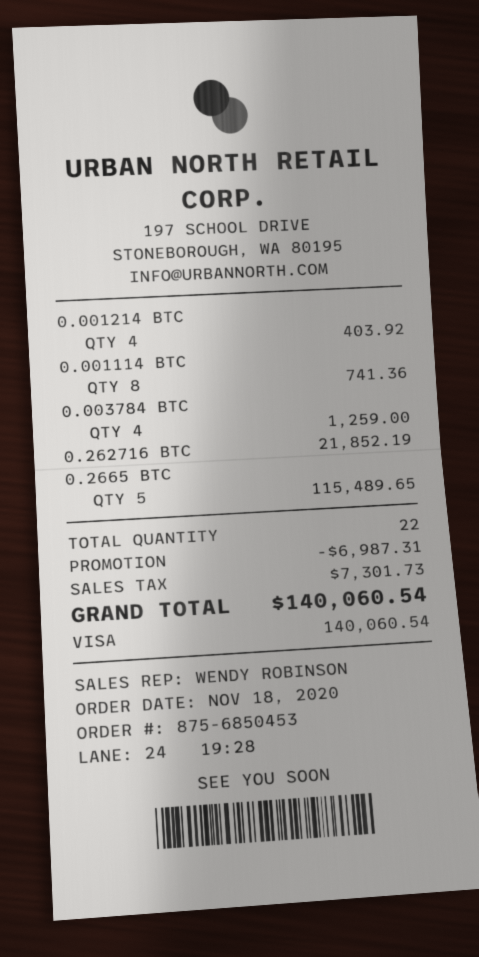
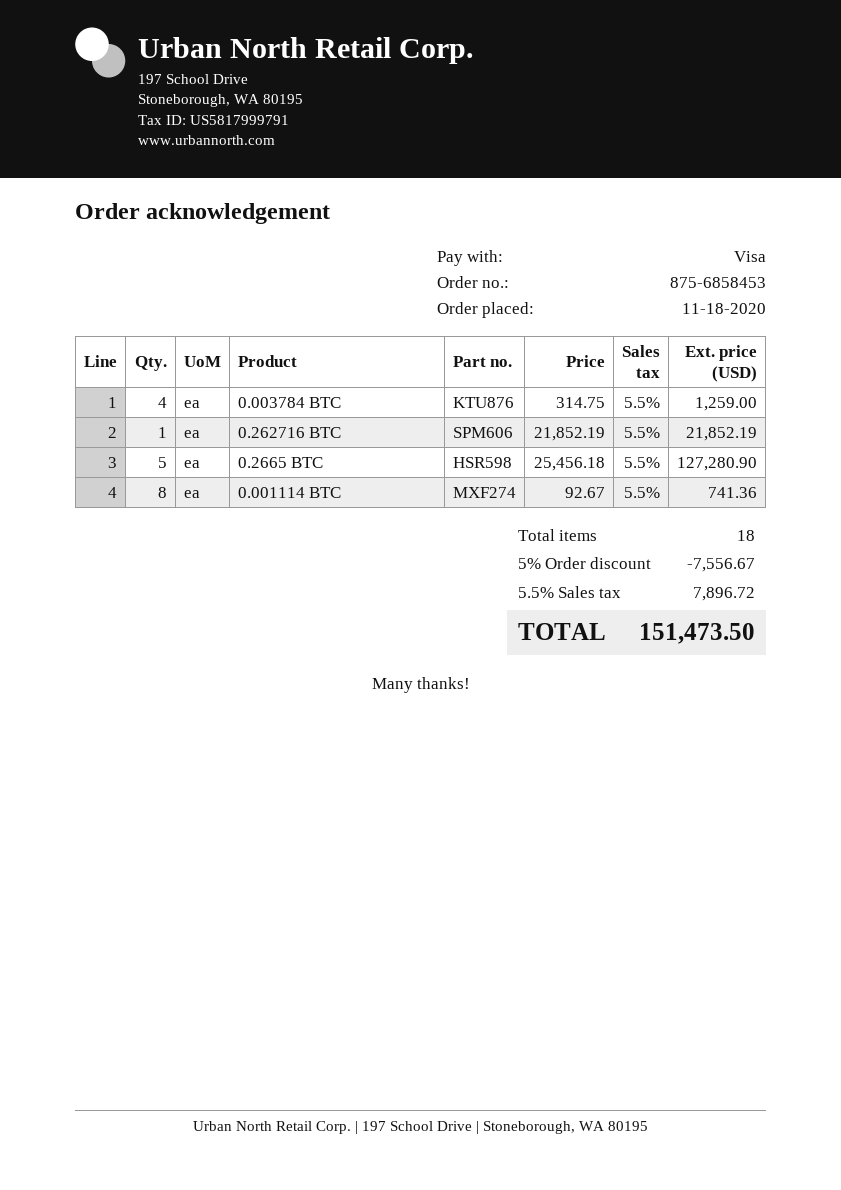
order number: 875-6850453 -> 875-6858453
0.001214 BTC: 4 for 403.92 -> none
0.2665 BTC: 5 for 115489.65 -> 5 for 127280.90
total quantity: 22 -> 18
discount: 6987.31 -> 7556.67
tax: 7301.73 -> 7896.72
total: 140060.54 -> 151473.50

